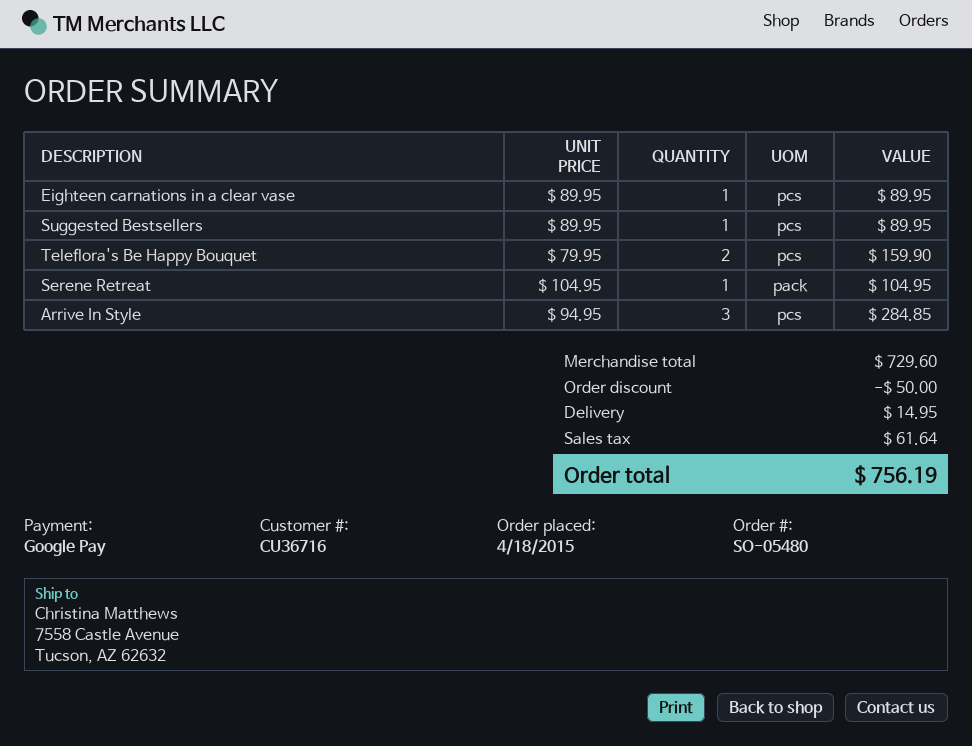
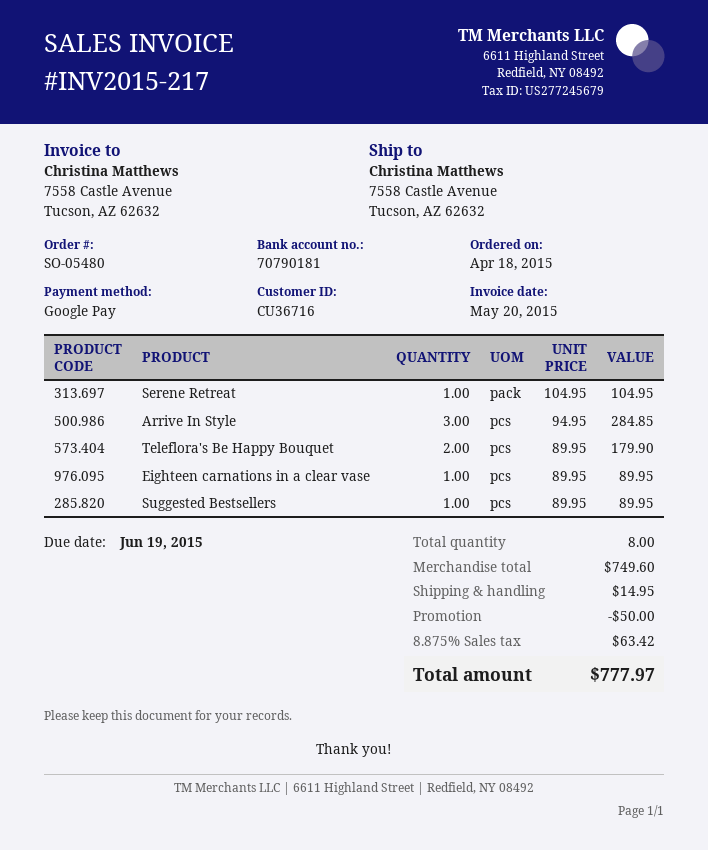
Teleflora's Be Happy Bouquet: 2 x 79.95 = 159.90 -> 2 x 89.95 = 179.90
subtotal: 729.60 -> 749.60
tax: 61.64 -> 63.42
total: 756.19 -> 777.97

